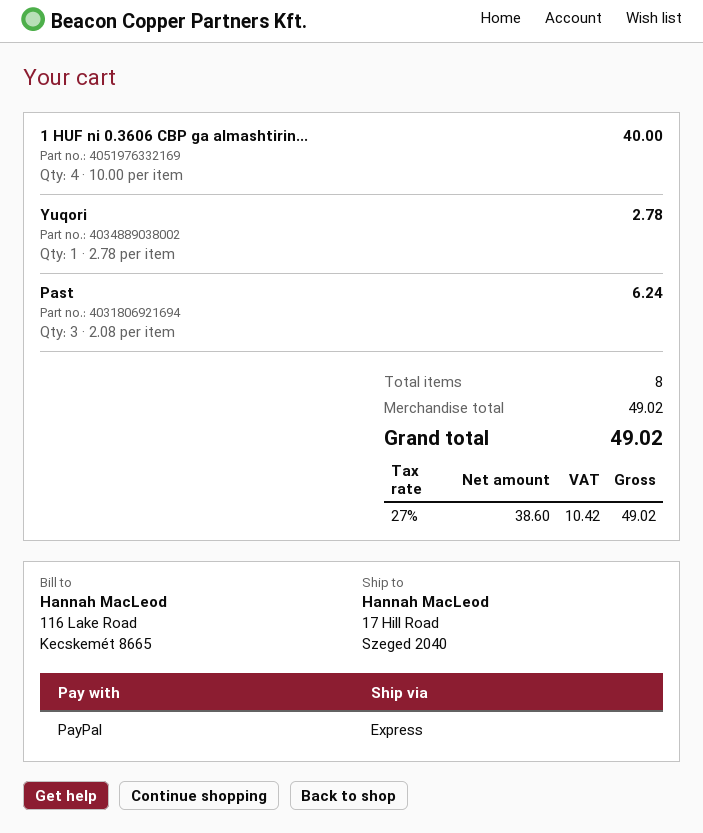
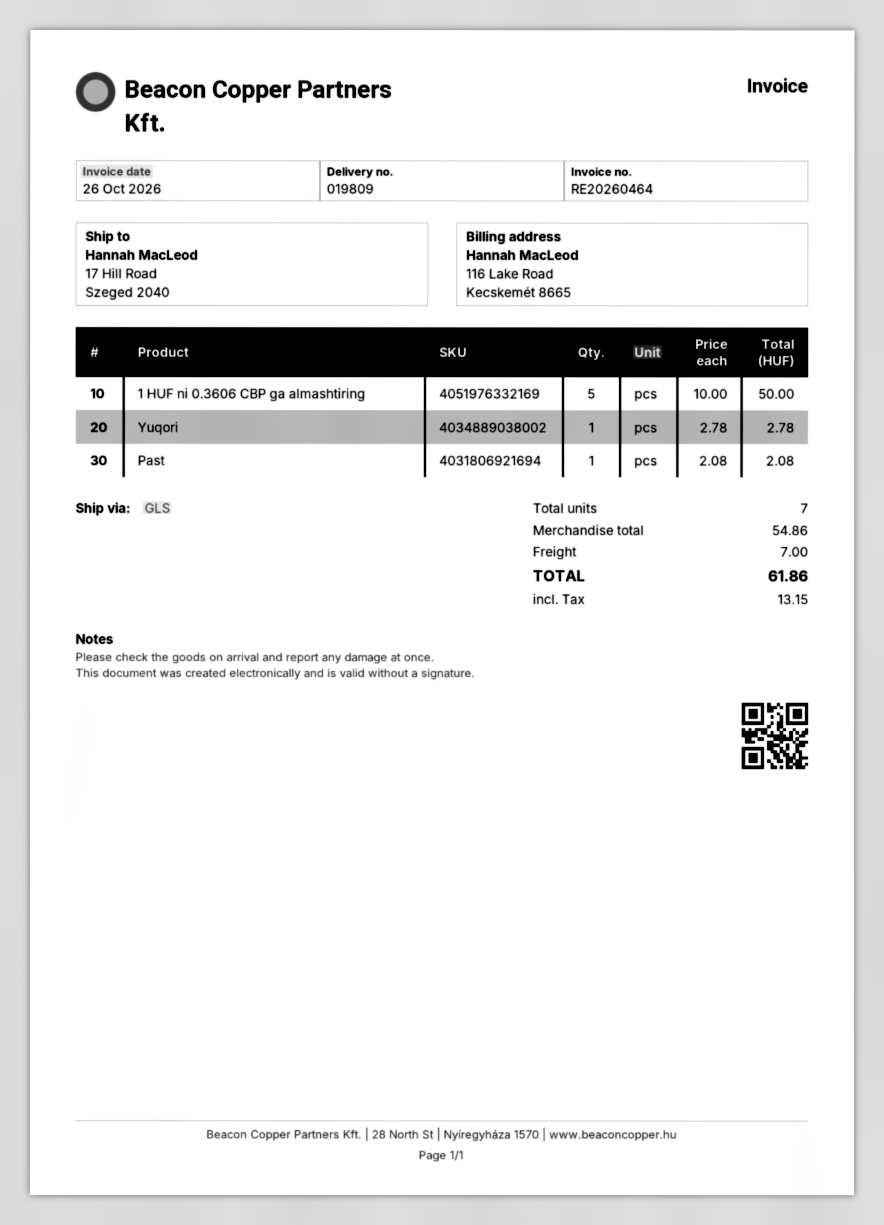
shipping method: express -> GLS
1 HUF ni 0.3606 CBP ga almashtirin...: 4 x 10.00 = 40.00 -> 5 x 10.00 = 50.00
Past: 3 x 2.08 = 6.24 -> 1 x 2.08 = 2.08
total quantity: 8 -> 7
subtotal: 49.02 -> 54.86
shipping: none -> 7.00
tax: 10.42 -> 13.15
total: 49.02 -> 61.86

